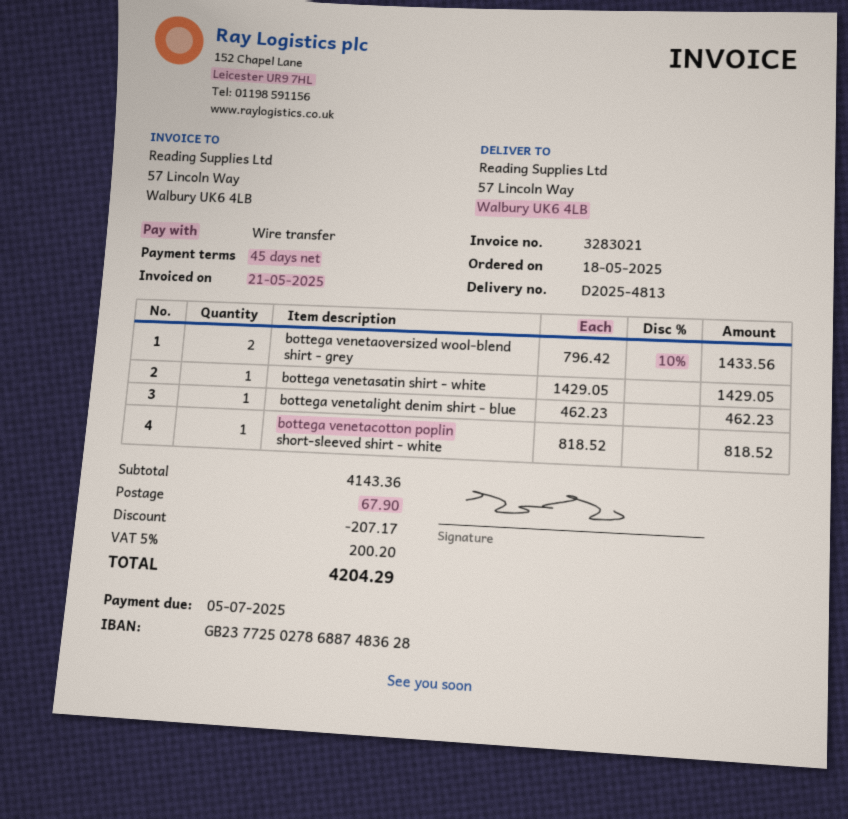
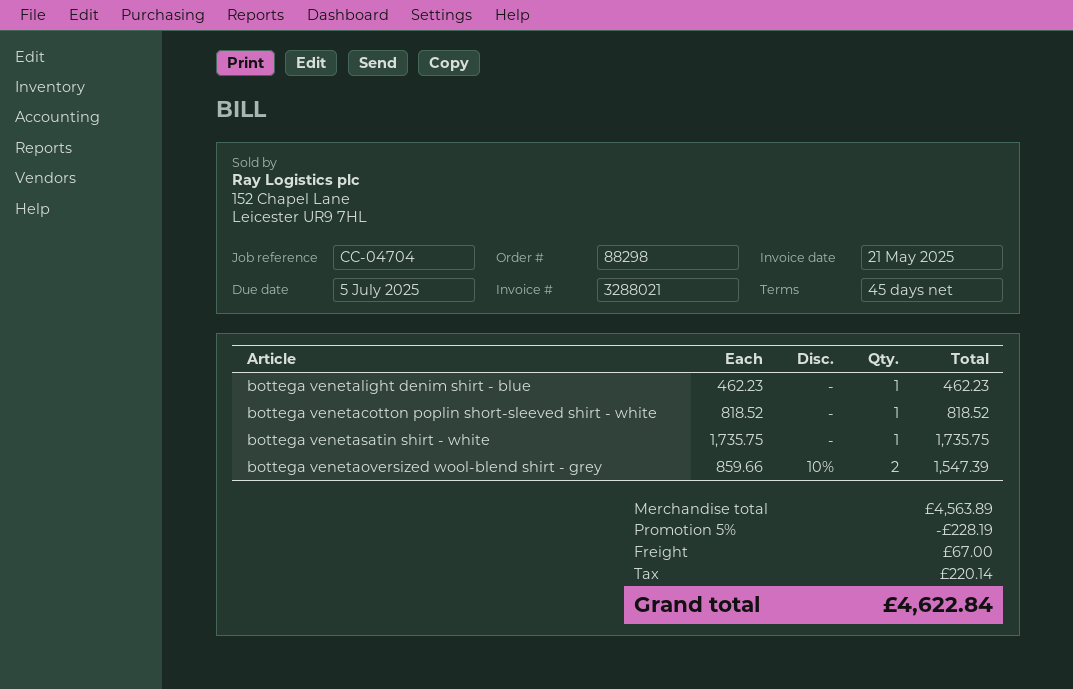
invoice number: 3283021 -> 3288021
bottega venetaoversized wool-blend shirt - grey: 2 x 796.42 - 10% = 1433.56 -> 2 x 859.66 - 10% = 1547.39
bottega venetasatin shirt - white: 1 x 1429.05 = 1429.05 -> 1 x 1735.75 = 1735.75
subtotal: 4143.36 -> 4563.89
discount: 207.17 -> 228.19
shipping: 67.90 -> 67.00
tax: 200.20 -> 220.14
total: 4204.29 -> 4622.84

